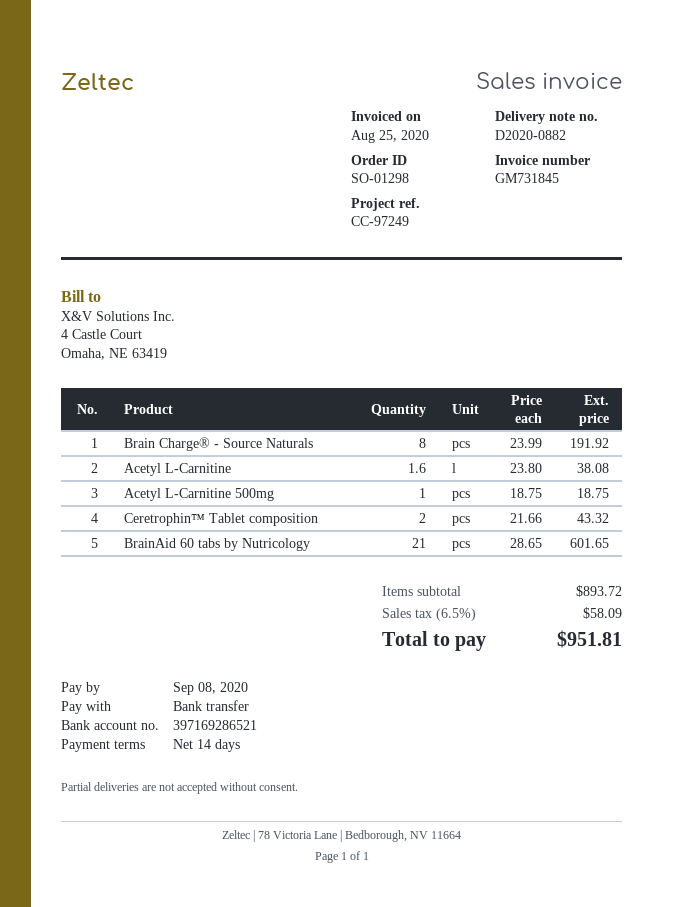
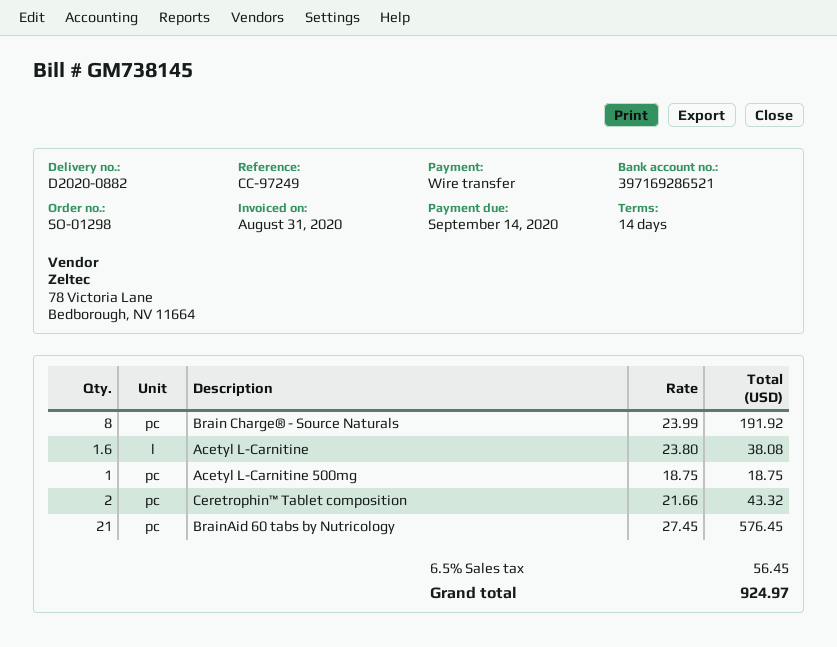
invoice number: GM731845 -> GM738145
invoice date: 2020-08-25 -> 2020-08-31
due date: 2020-09-08 -> 2020-09-14
BrainAid 60 tabs by Nutricology: 21 x 28.65 = 601.65 -> 21 x 27.45 = 576.45
tax: 6.5% = 58.09 -> 6.5% = 56.45
total: 951.81 -> 924.97

